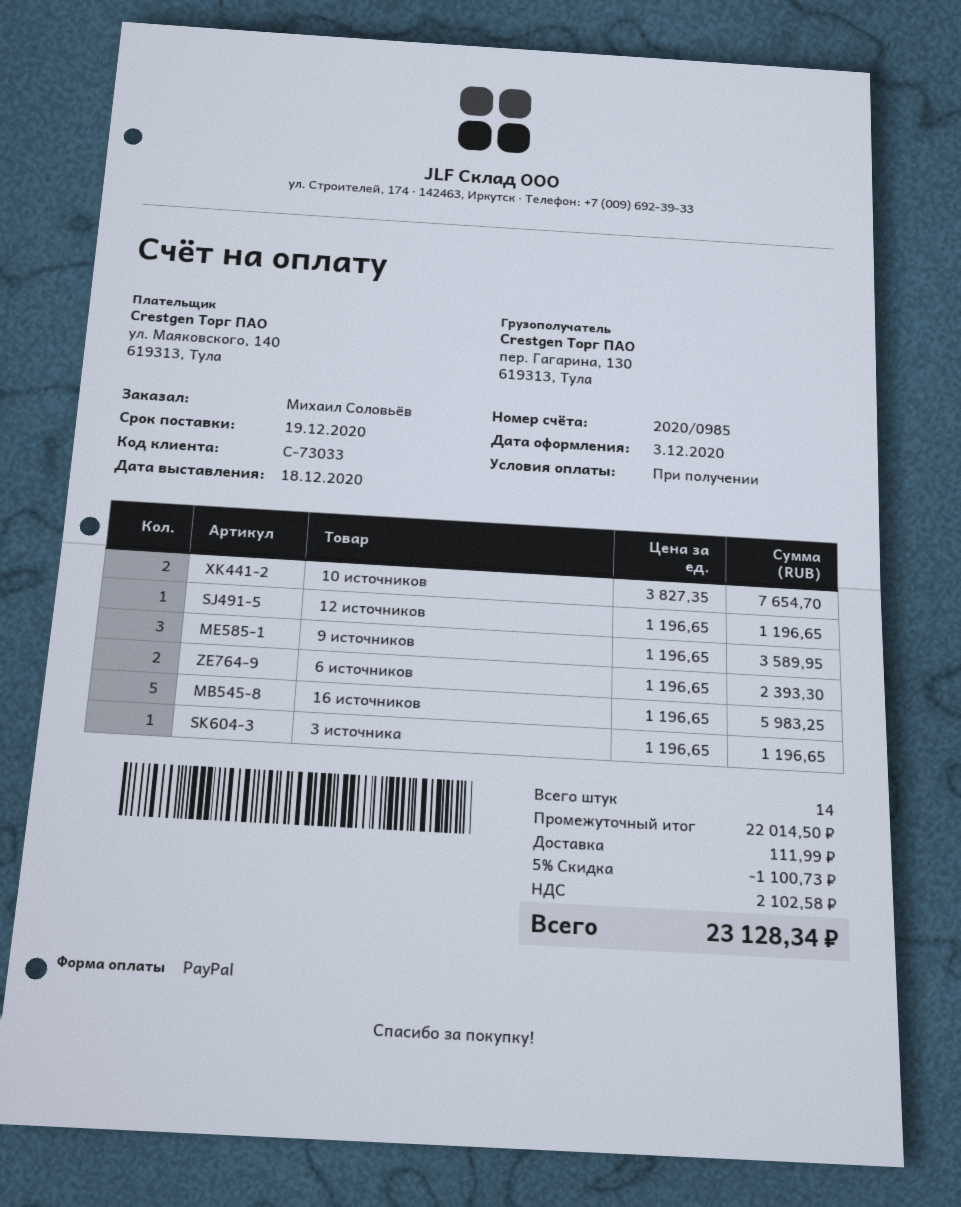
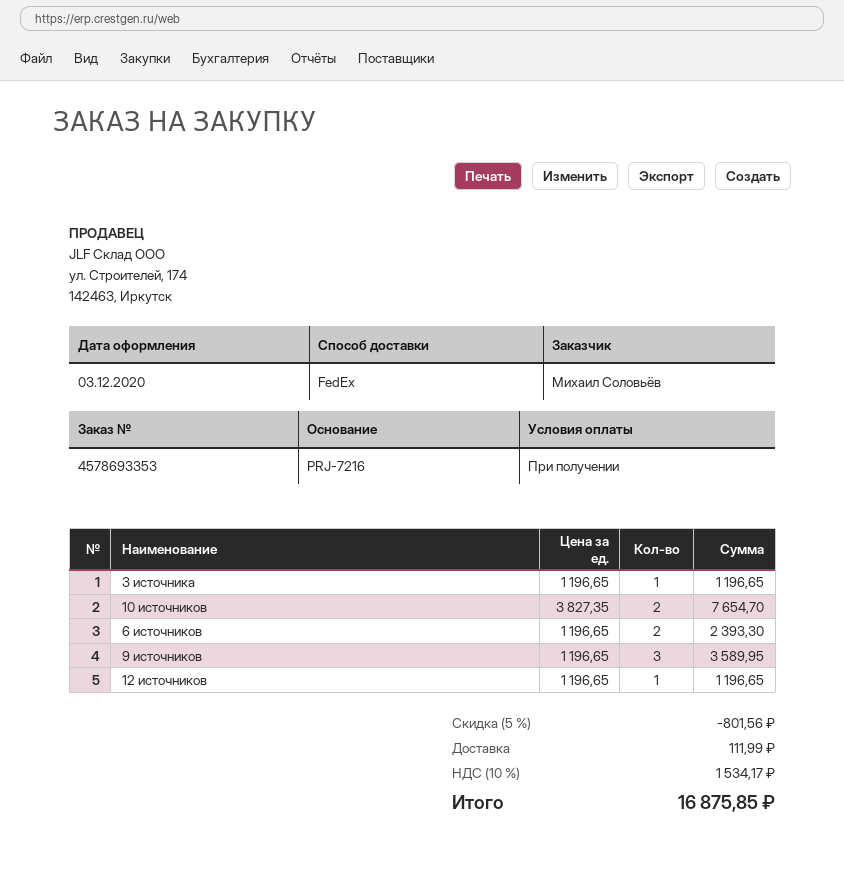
16 источников: 5 x 1196.65 = 5983.25 -> none
discount: 5% = 1100.73 -> 5% = 801.56
tax: 2102.58 -> 1534.17
total: 23128.34 -> 16875.85

